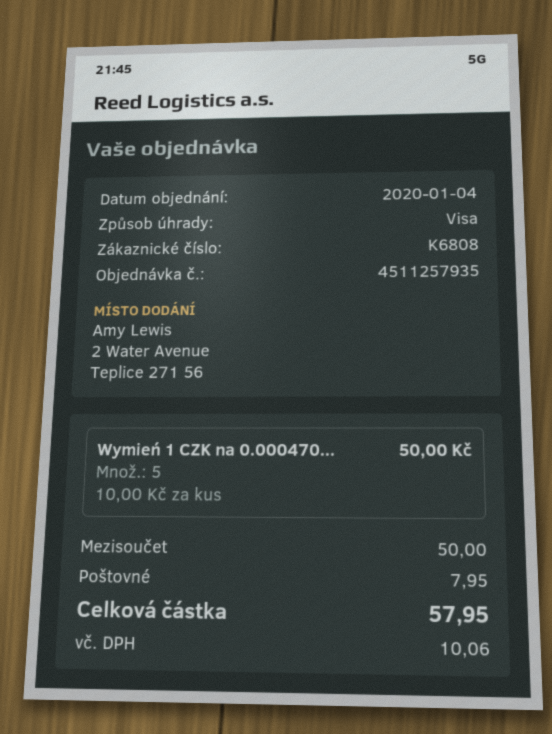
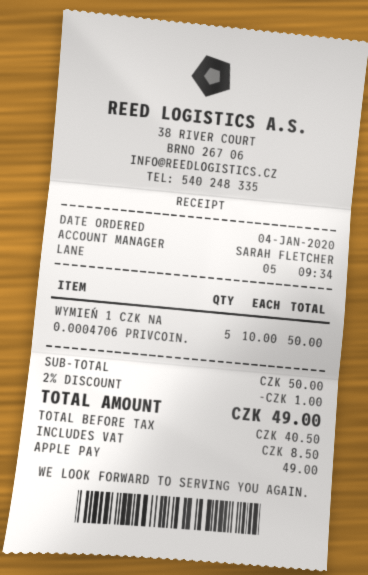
payment method: Visa -> Apple Pay
discount: none -> 2% = 1.00
shipping: 7.95 -> none
tax: 10.06 -> 8.50
total: 57.95 -> 49.00

